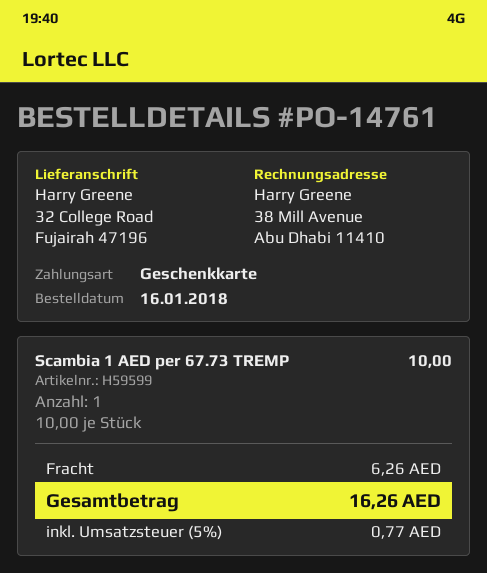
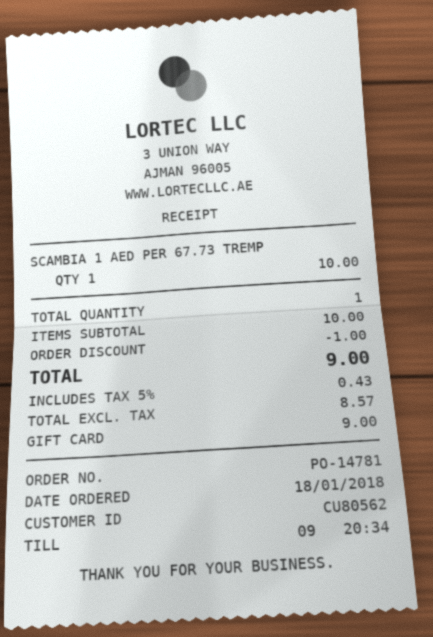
order number: PO-14761 -> PO-14781
order date: 2018-01-16 -> 2018-01-18
discount: none -> 1.00
shipping: 6.26 -> none
tax: 5% = 0.77 -> 5% = 0.43
total: 16.26 -> 9.00

